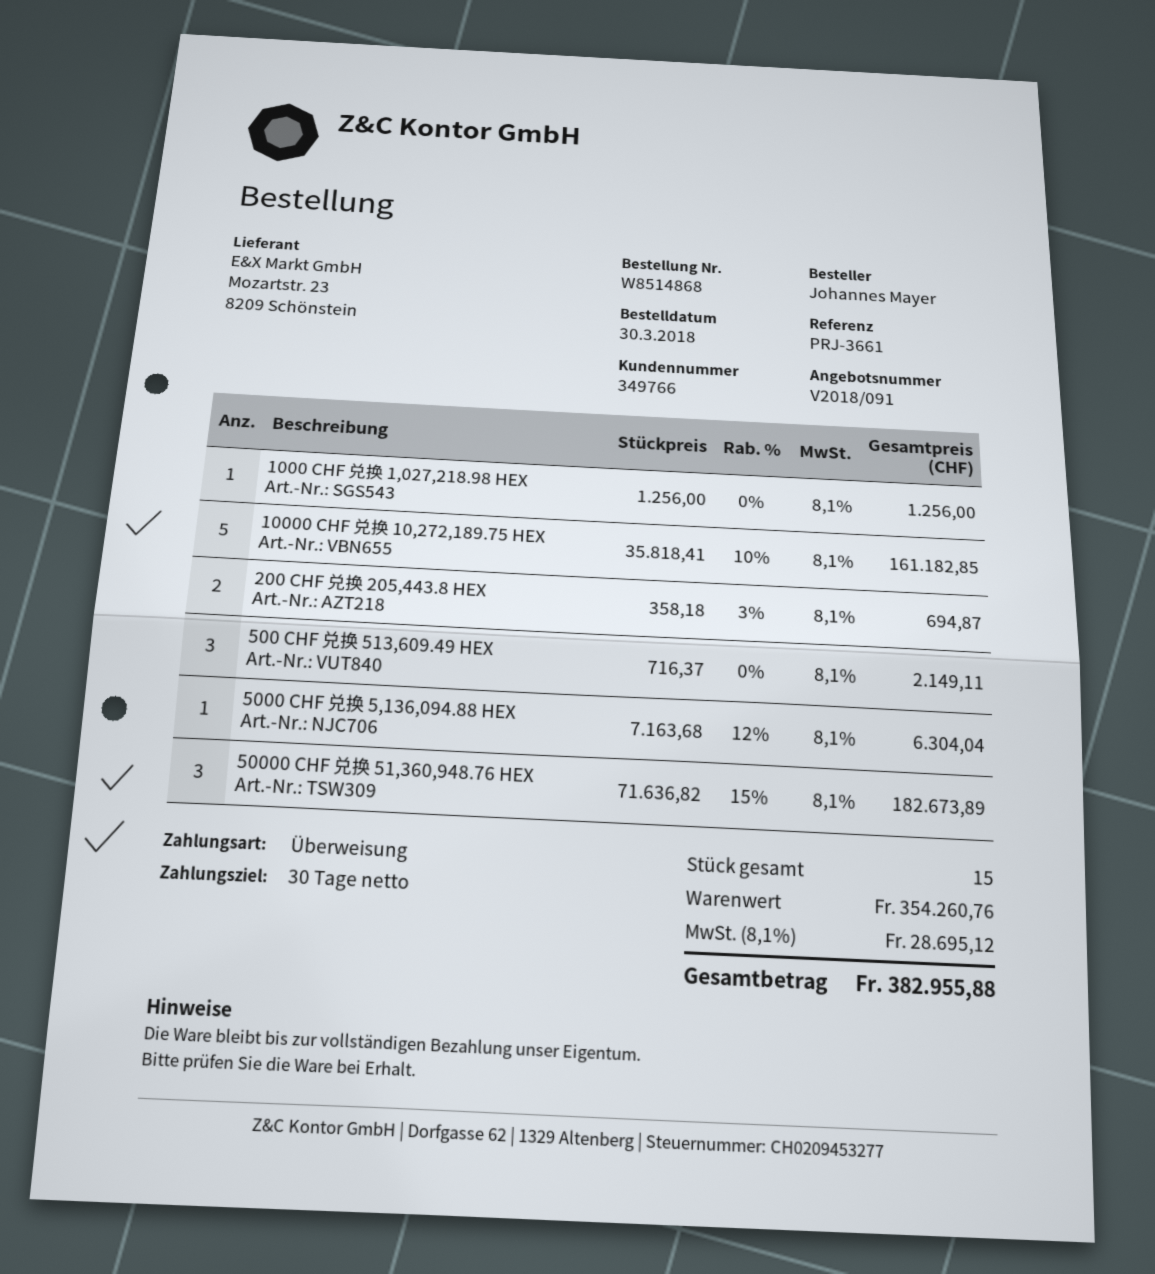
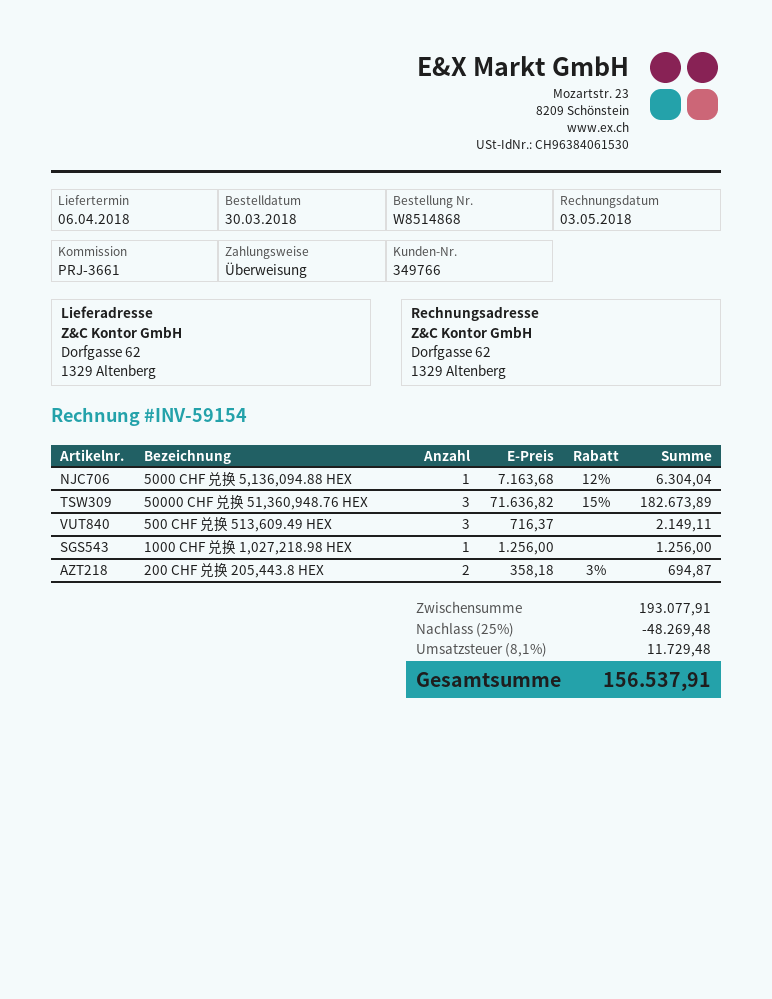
10000 CHF 兑换 10,272,189.75 HEX: 5 x 35818.41 - 10% = 161182.85 -> none
subtotal: 354260.76 -> 193077.91
discount: none -> 25% = 48269.48
tax: 8.1% = 28695.12 -> 8.1% = 11729.48
total: 382955.88 -> 156537.91

